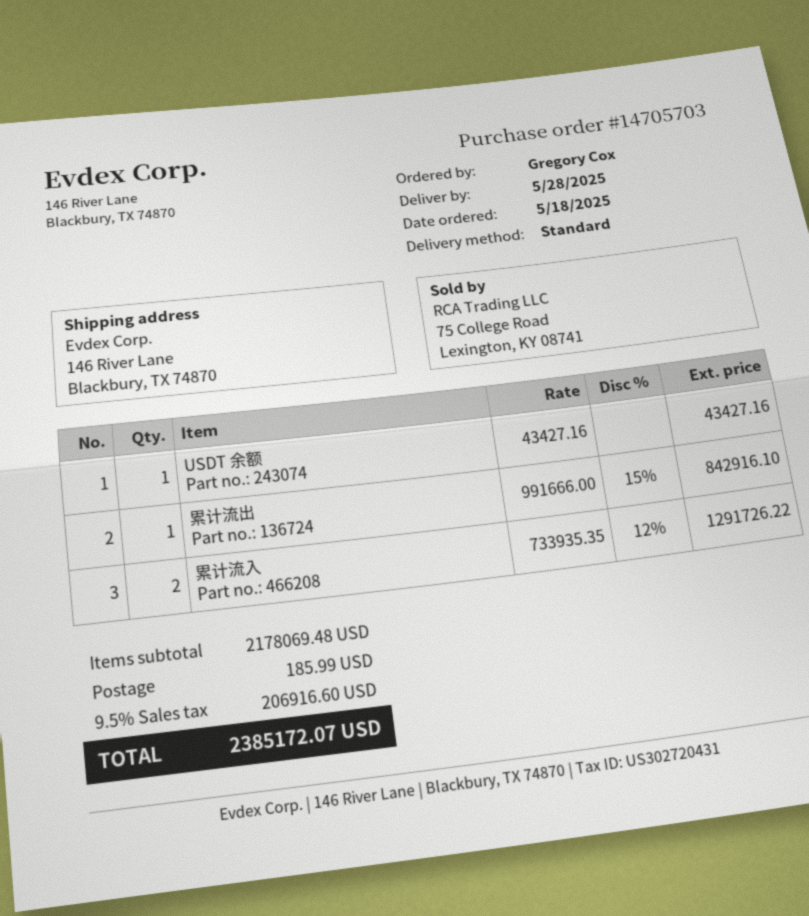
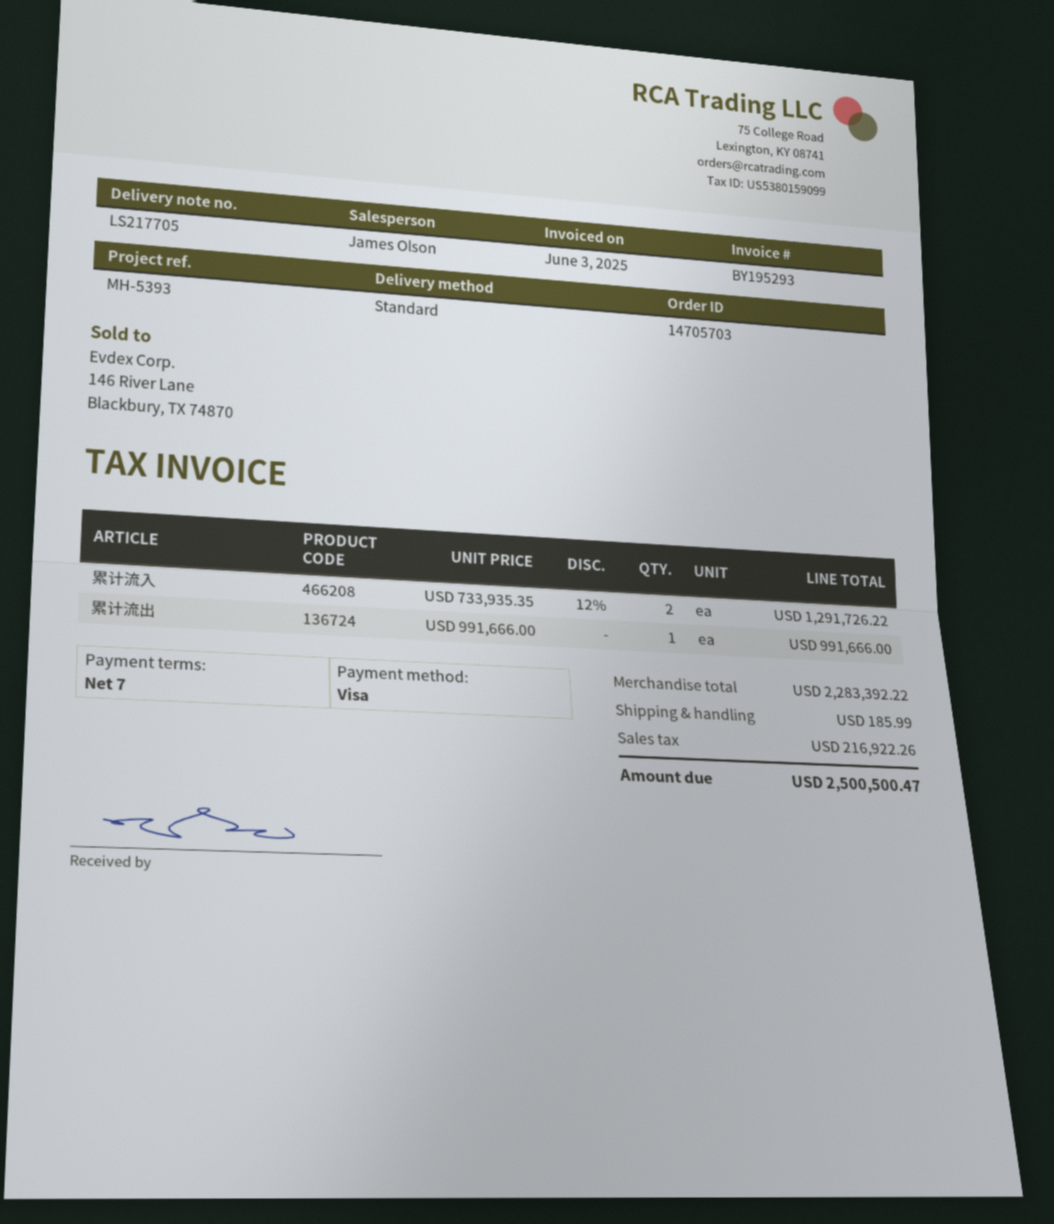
USDT 余额: 1 x 43427.16 = 43427.16 -> none
累计流出: 1 x 991666.00 - 15% = 842916.10 -> 1 x 991666.00 = 991666.00
subtotal: 2178069.48 -> 2283392.22
tax: 206916.60 -> 216922.26
total: 2385172.07 -> 2500500.47

